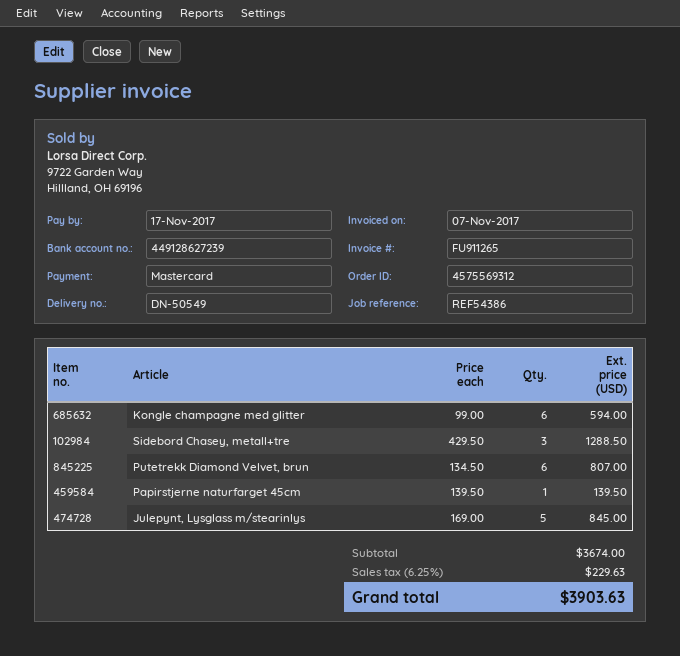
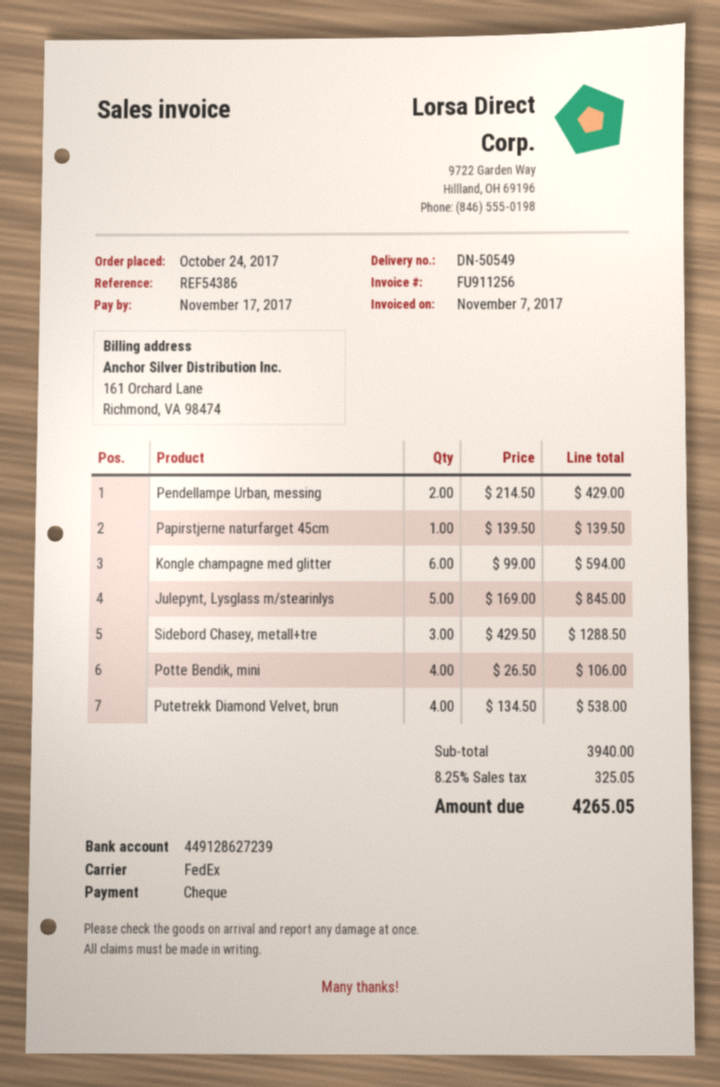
invoice number: FU911265 -> FU911256
payment method: Mastercard -> cheque
Putetrekk Diamond Velvet, brun: 6 x 134.50 = 807.00 -> 4 x 134.50 = 538.00
Pendellampe Urban, messing: none -> 2 x 214.50 = 429.00
Potte Bendik, mini: none -> 4 x 26.50 = 106.00
subtotal: 3674.00 -> 3940.00
tax: 6.25% = 229.63 -> 8.25% = 325.05
total: 3903.63 -> 4265.05

